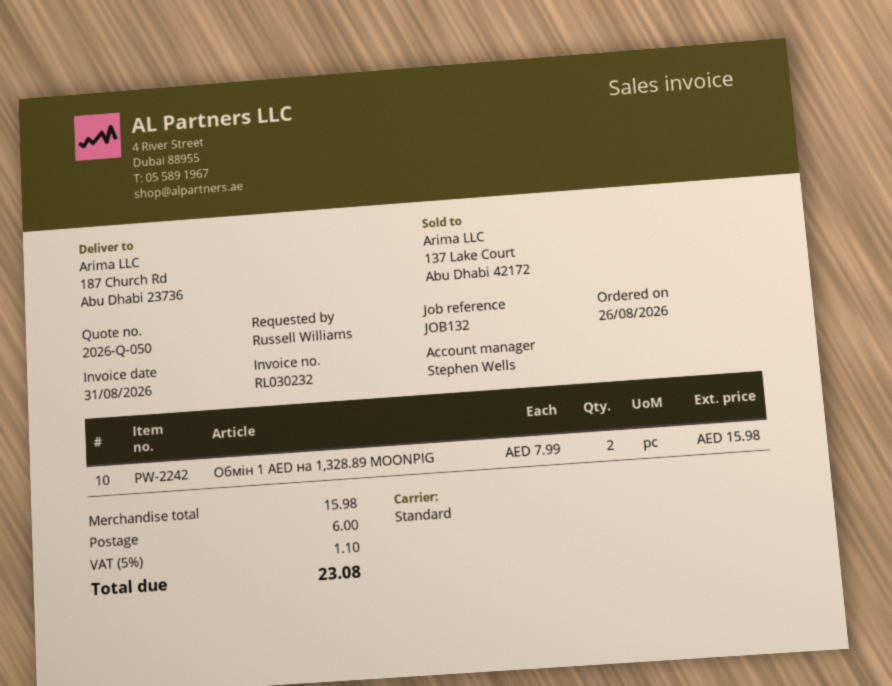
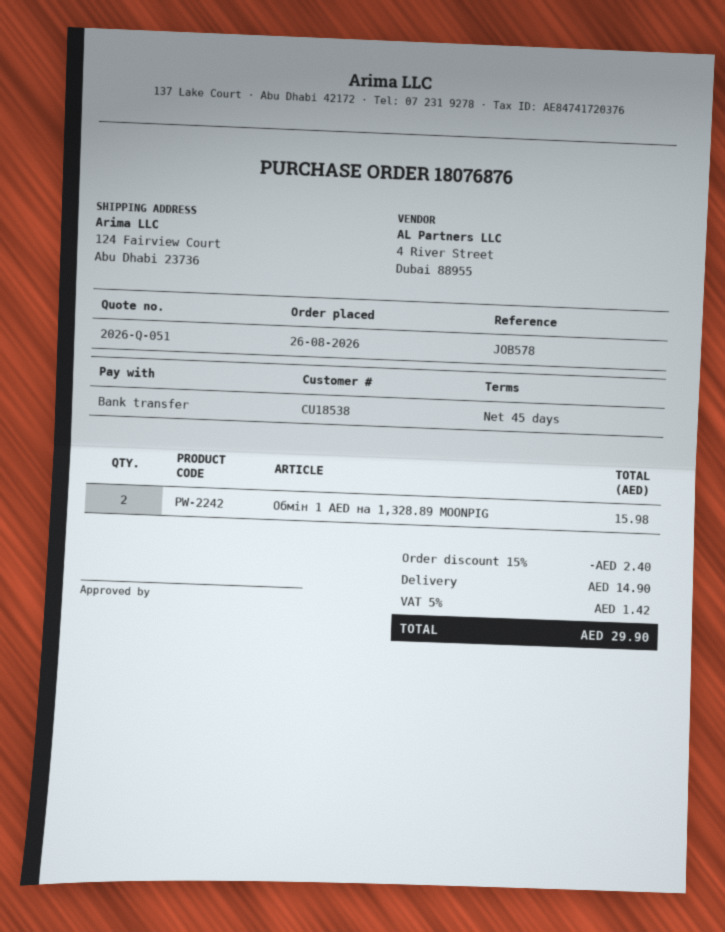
quote number: 2026-Q-050 -> 2026-Q-051
reference: JOB132 -> JOB578
ship to: 187 Church Rd, Abu Dhabi 23736 -> 124 Fairview Court, Abu Dhabi 23736
discount: none -> 15% = 2.40
shipping: 6.00 -> 14.90
tax: 5% = 1.10 -> 5% = 1.42
total: 23.08 -> 29.90

